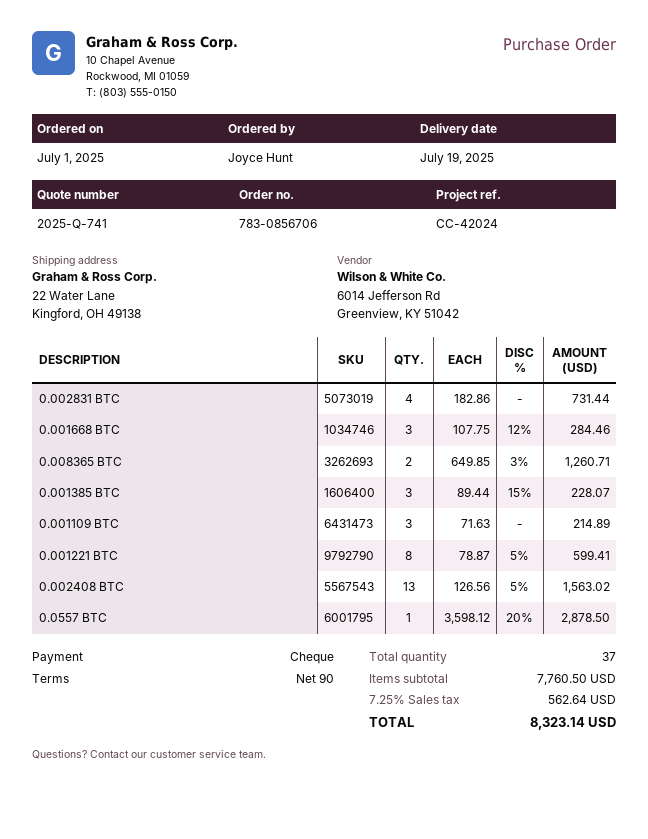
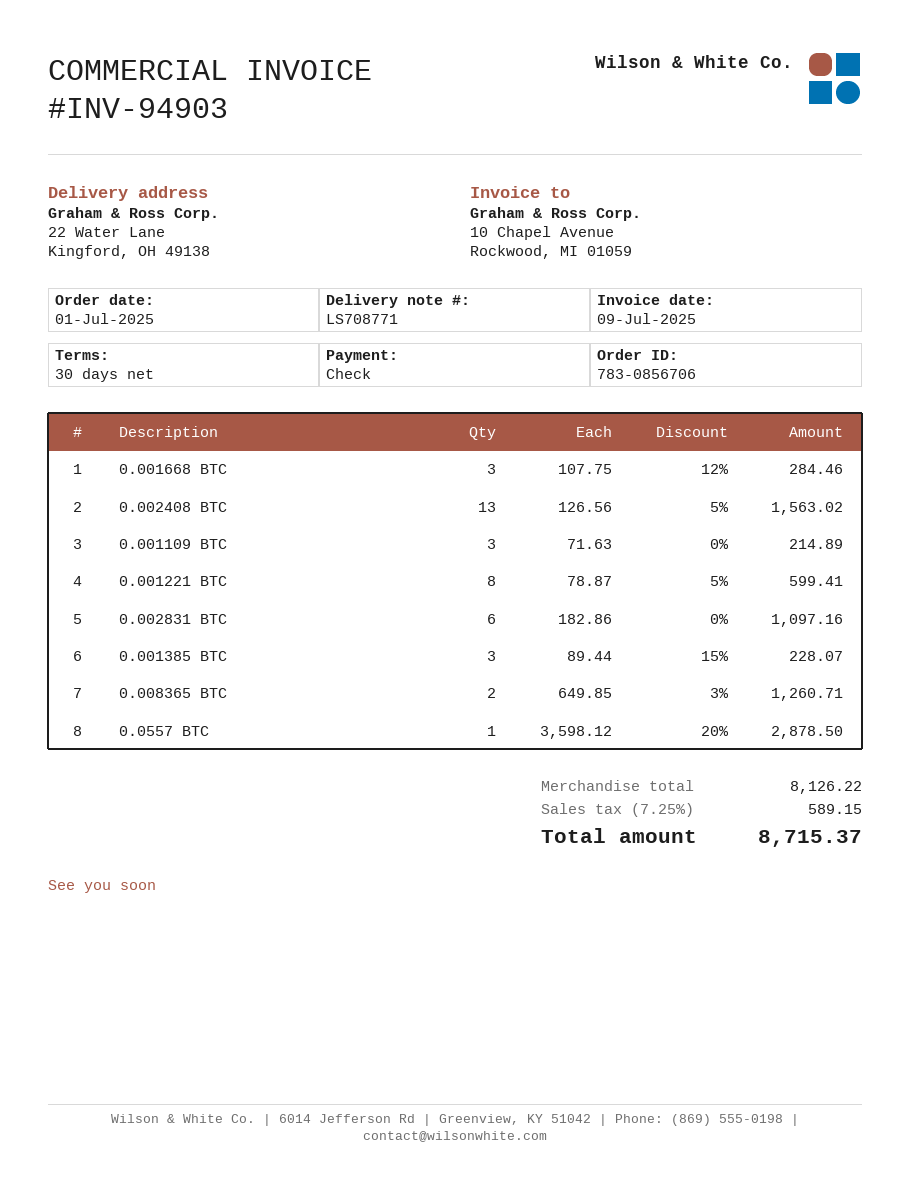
payment terms: 90 days -> 30 days
0.002831 BTC: 4 x 182.86 = 731.44 -> 6 x 182.86 = 1097.16
subtotal: 7760.50 -> 8126.22
tax: 7.25% = 562.64 -> 7.25% = 589.15
total: 8323.14 -> 8715.37

